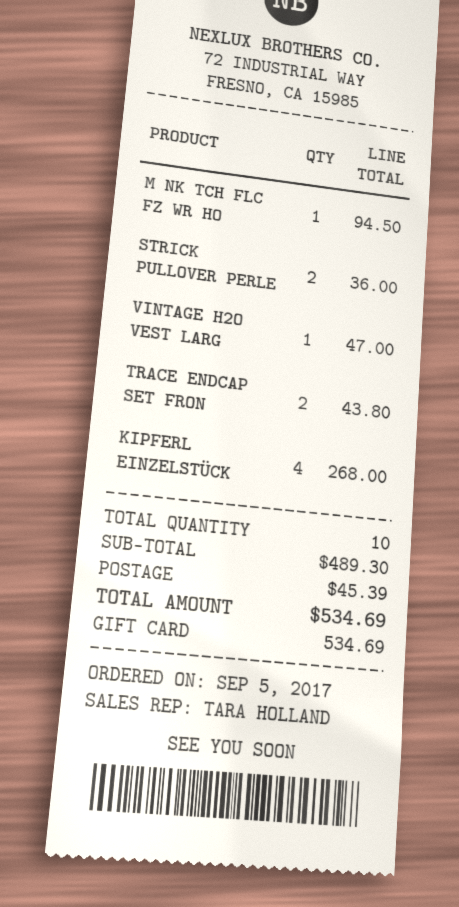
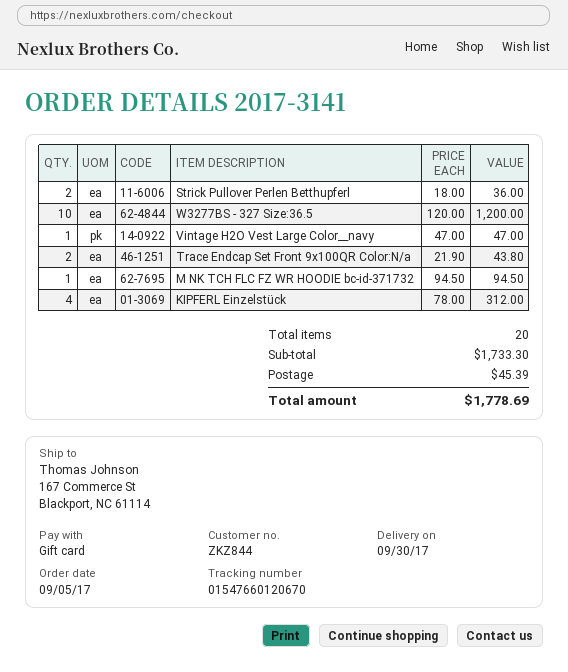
KIPFERL EINZELSTÜCK: 4 for 268.00 -> 4 for 312.00
W3277BS - 327 Size:36.5: none -> 10 for 1200.00
total quantity: 10 -> 20
subtotal: 489.30 -> 1733.30
total: 534.69 -> 1778.69

